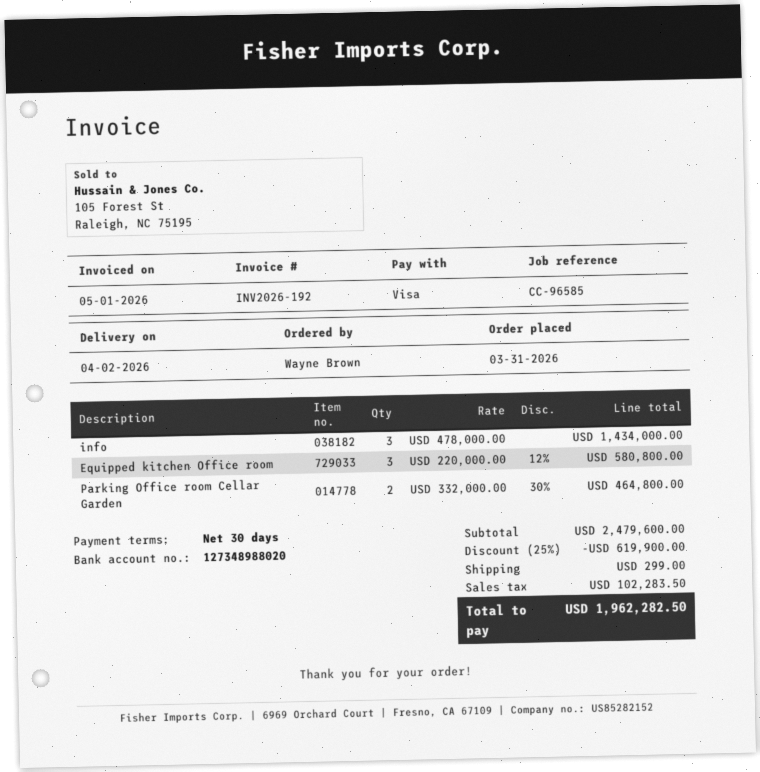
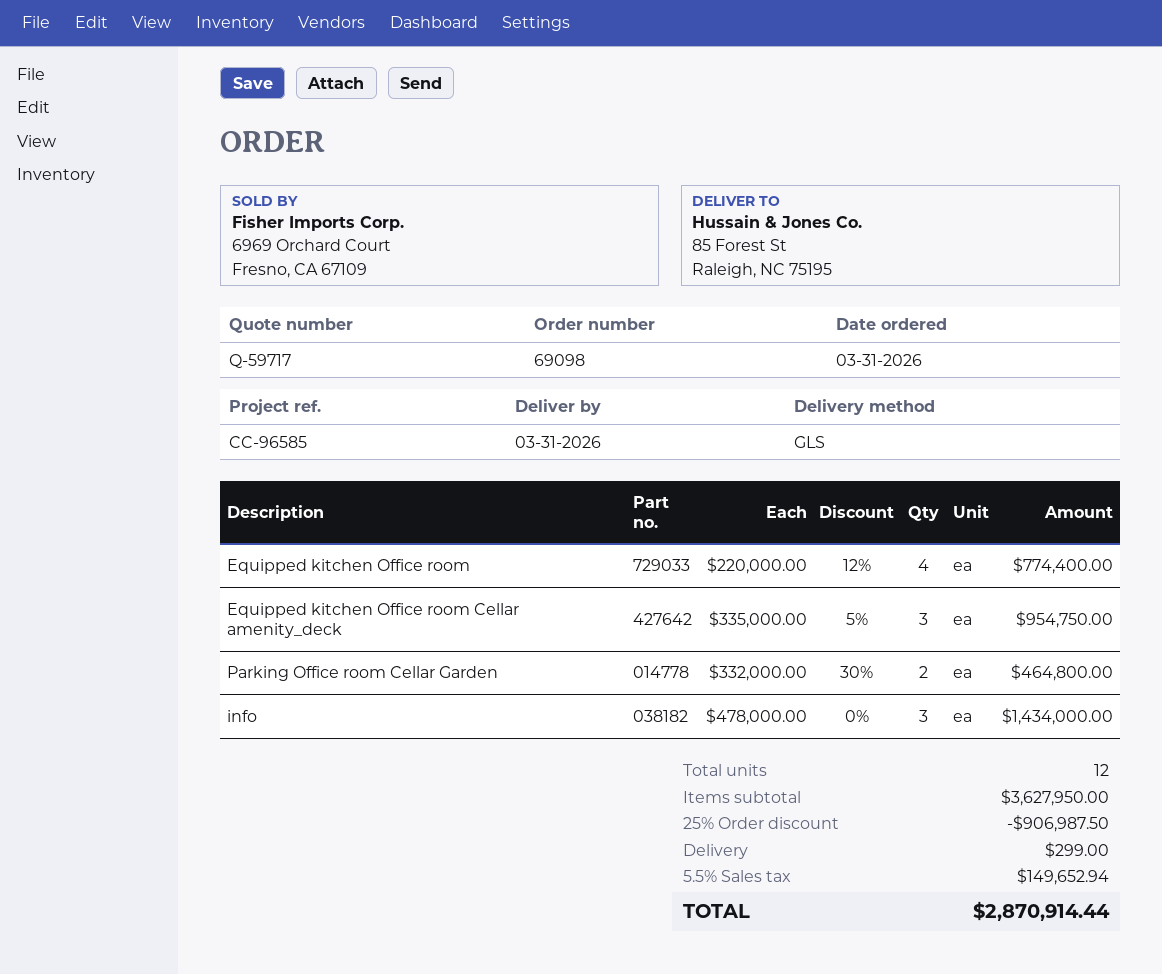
delivery date: 2026-04-02 -> 2026-03-31
Equipped kitchen Office room: 3 x 220000.00 - 12% = 580800.00 -> 4 x 220000.00 - 12% = 774400.00
Equipped kitchen Office room Cellar amenity_deck: none -> 3 x 335000.00 - 5% = 954750.00
subtotal: 2479600.00 -> 3627950.00
discount: 25% = 619900.00 -> 25% = 906987.50
tax: 102283.50 -> 149652.94
total: 1962282.50 -> 2870914.44

